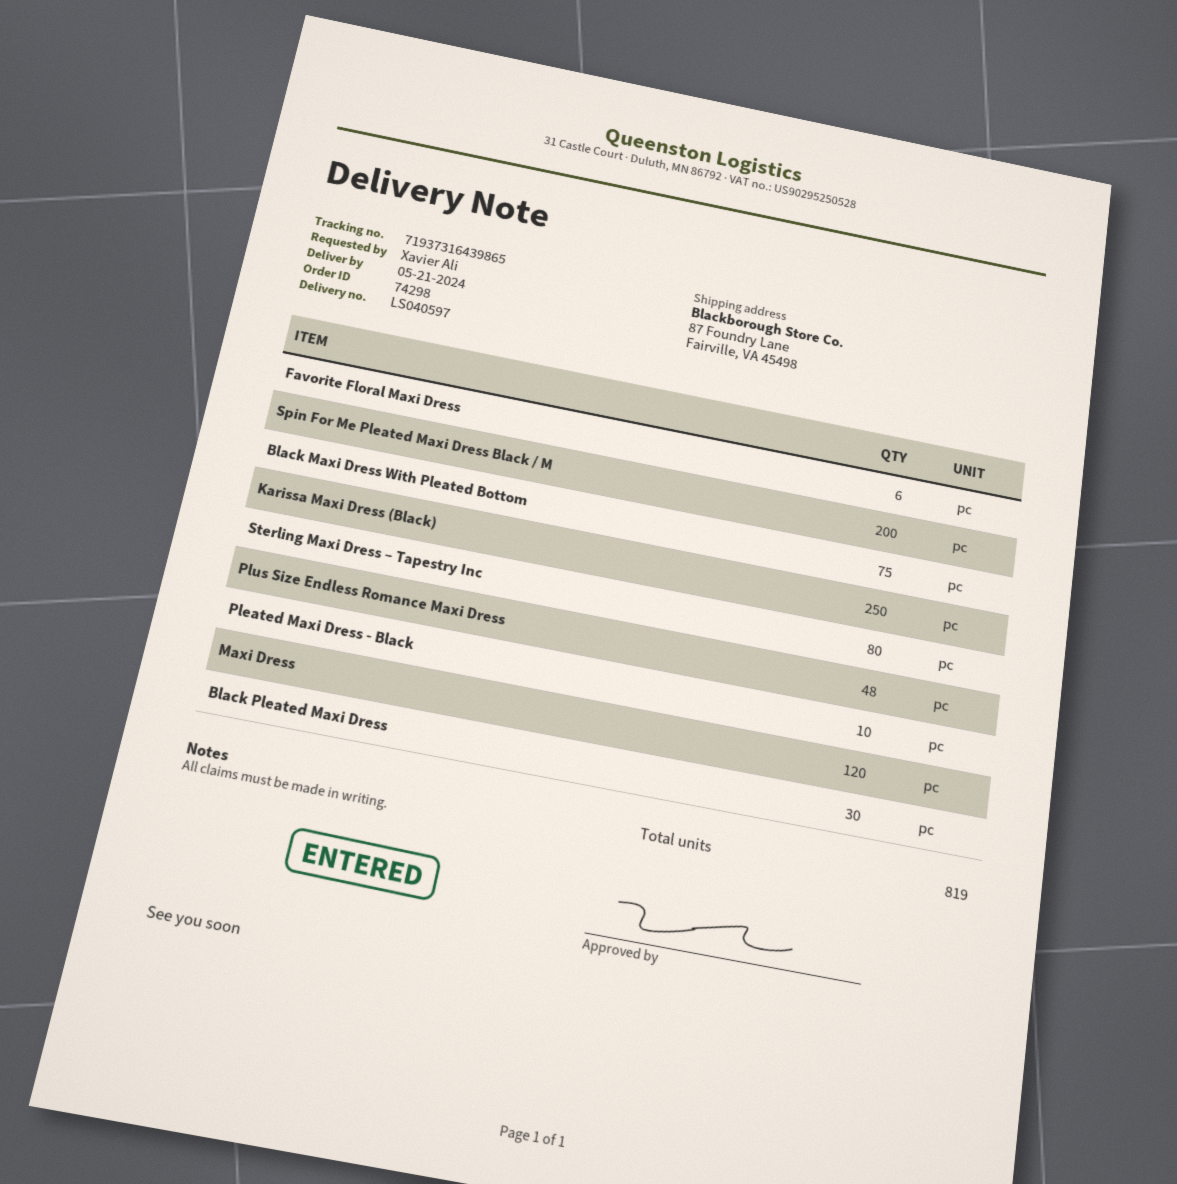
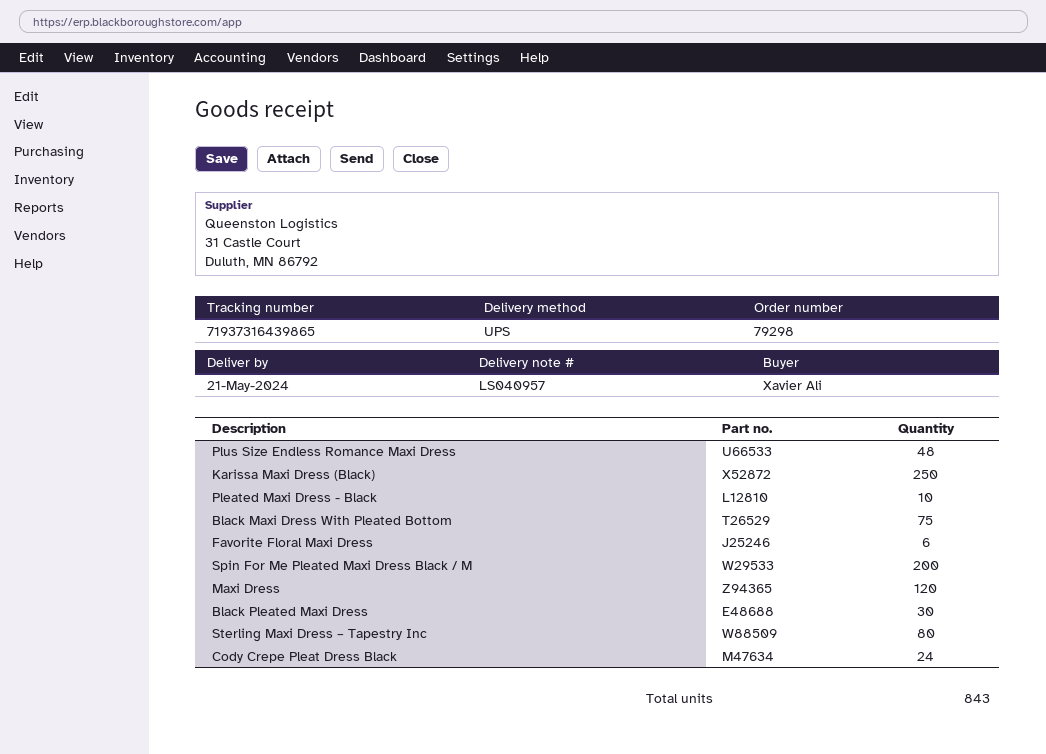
order number: 74298 -> 79298
delivery note number: LS040597 -> LS040957
Cody Crepe Pleat Dress Black: none -> 24
total quantity: 819 -> 843

